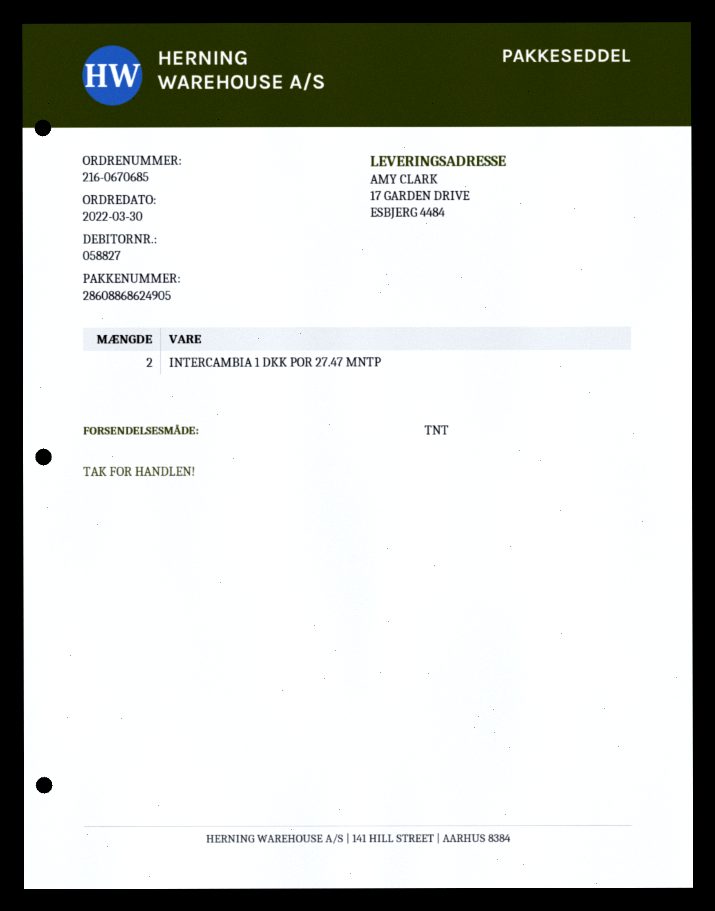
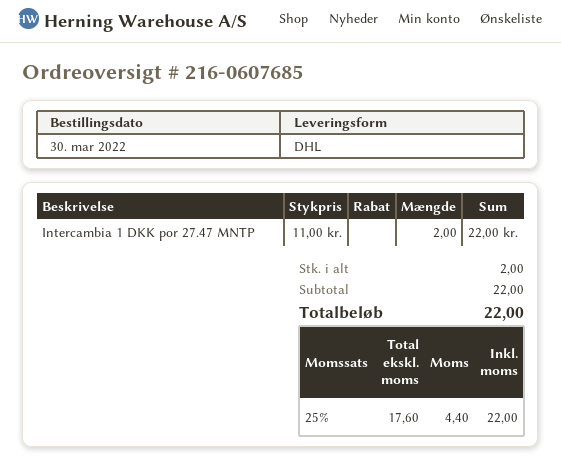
order number: 216-0670685 -> 216-0607685
shipping method: TNT -> DHL

